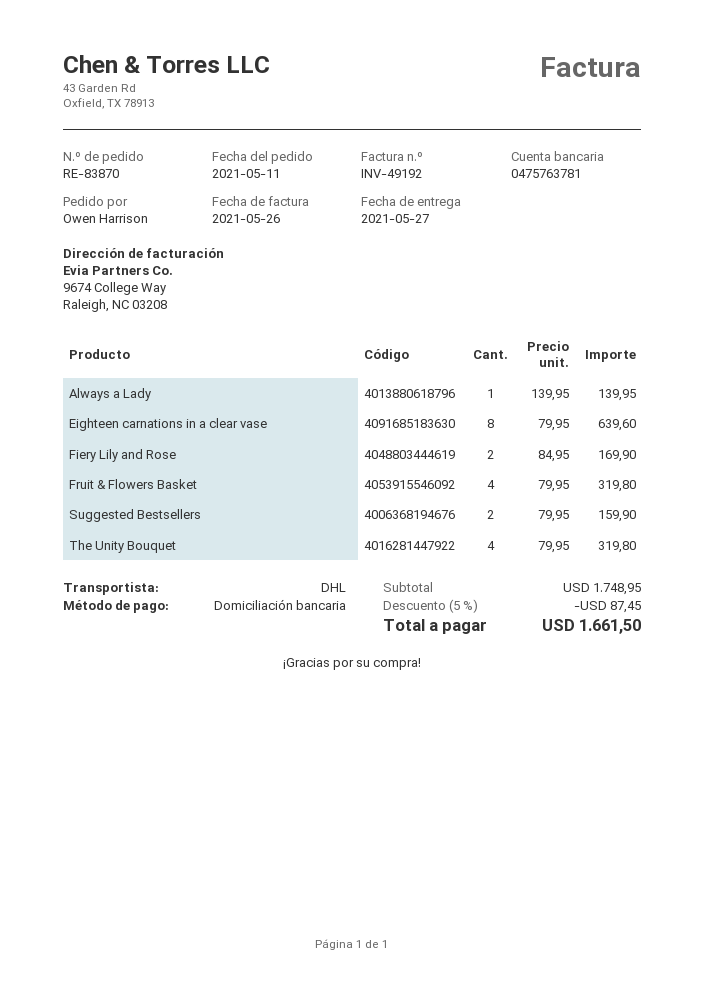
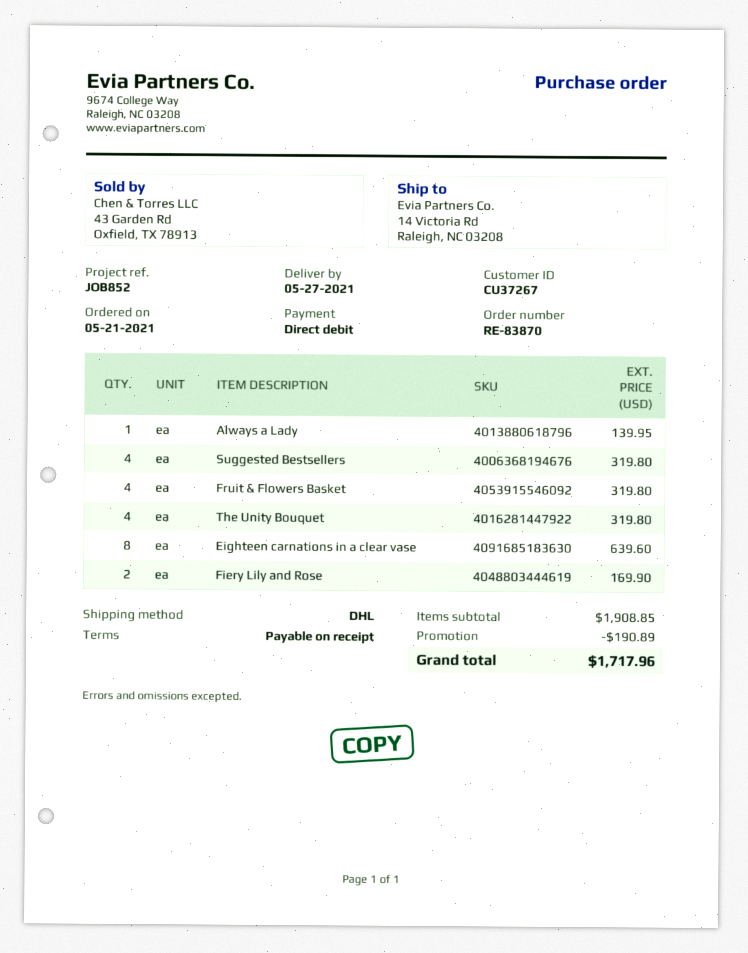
order date: 2021-05-11 -> 2021-05-21
Suggested Bestsellers: 2 for 159.90 -> 4 for 319.80
subtotal: 1748.95 -> 1908.85
discount: 87.45 -> 190.89
total: 1661.50 -> 1717.96

